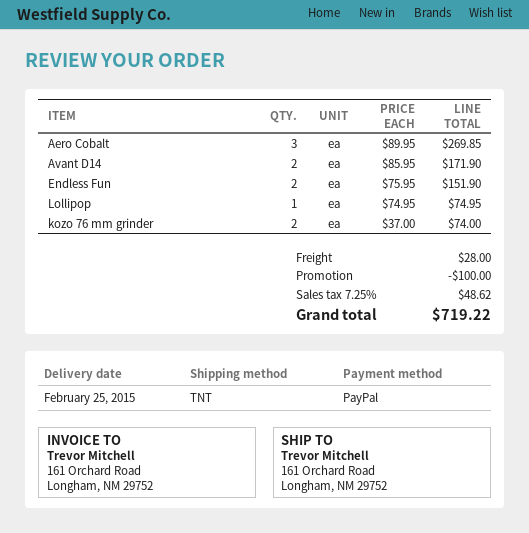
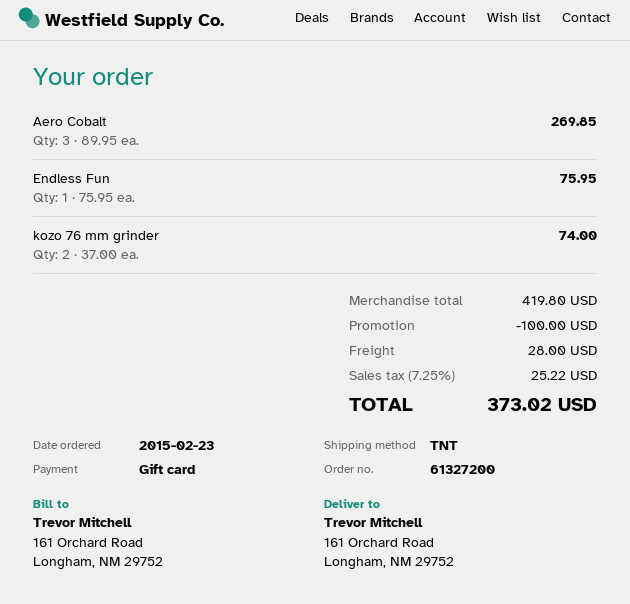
payment method: PayPal -> gift card
Avant D14: 2 x 85.95 = 171.90 -> none
Endless Fun: 2 x 75.95 = 151.90 -> 1 x 75.95 = 75.95
Lollipop: 1 x 74.95 = 74.95 -> none
tax: 7.25% = 48.62 -> 7.25% = 25.22
total: 719.22 -> 373.02

